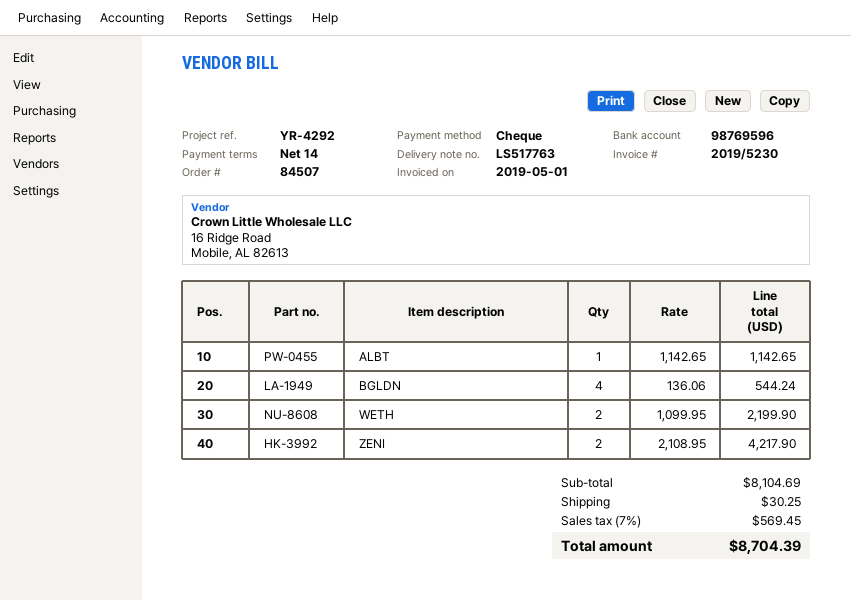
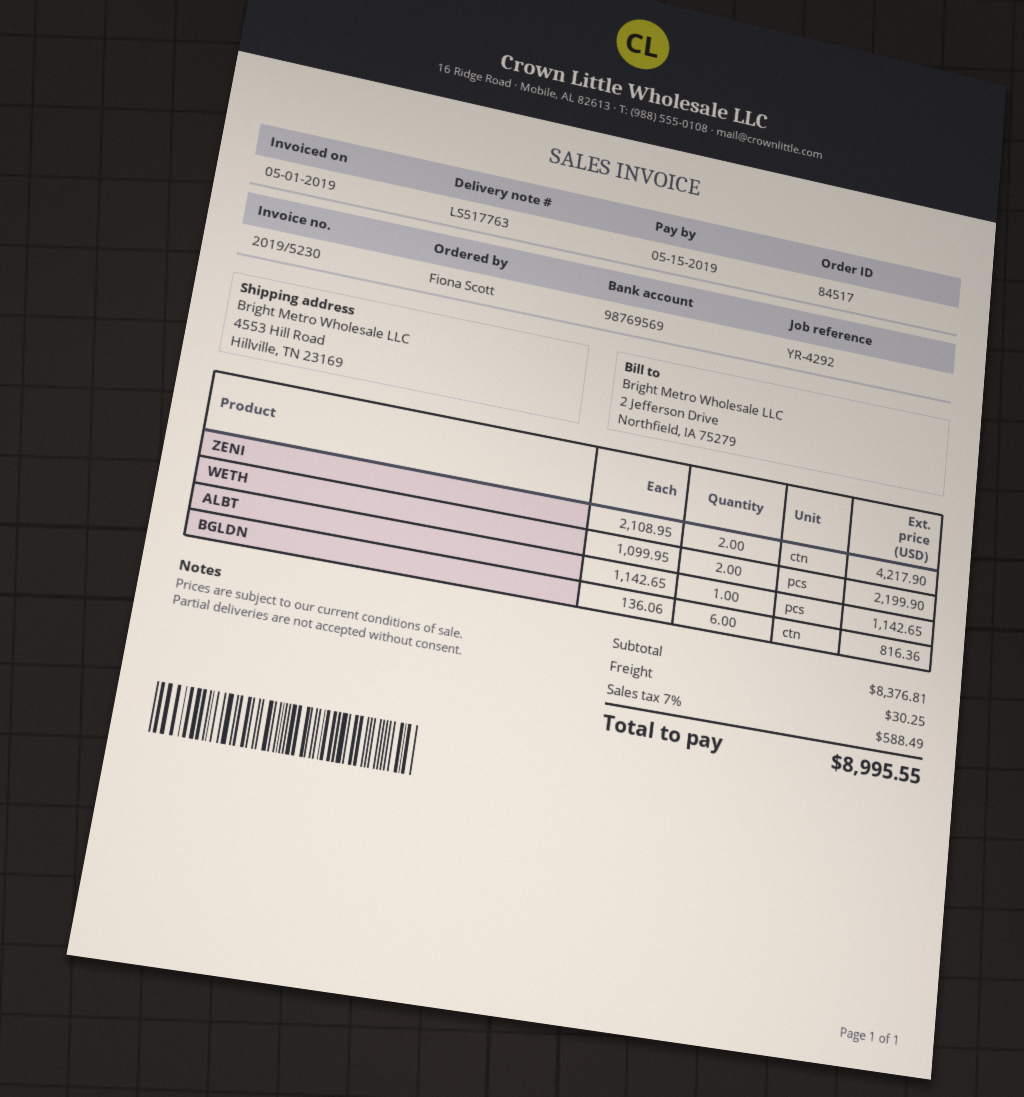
order number: 84507 -> 84517
bank account: 98769596 -> 98769569
BGLDN: 4 x 136.06 = 544.24 -> 6 x 136.06 = 816.36
subtotal: 8104.69 -> 8376.81
tax: 7% = 569.45 -> 7% = 588.49
total: 8704.39 -> 8995.55

